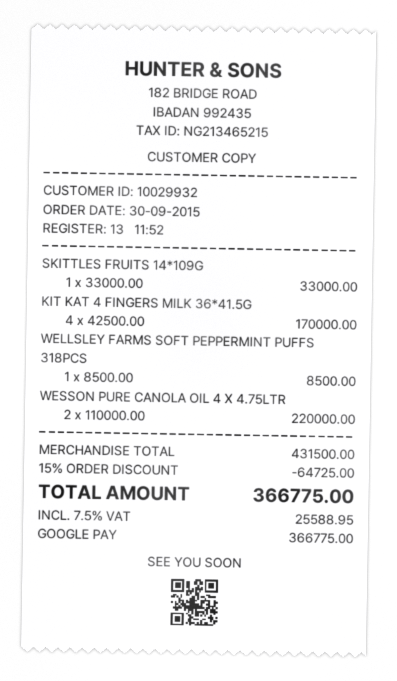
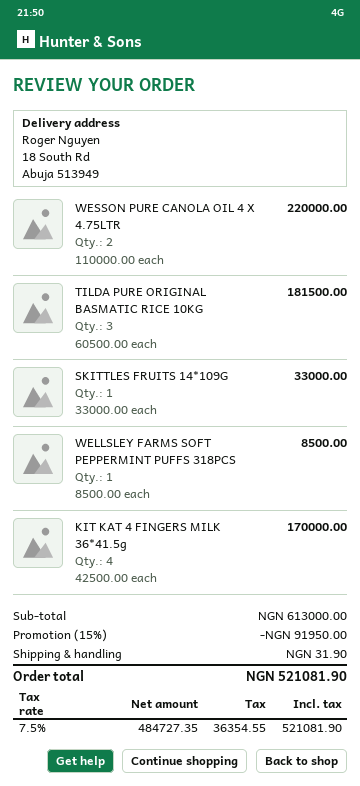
TILDA PURE ORIGINAL BASMATIC RICE 10KG: none -> 3 x 60500.00 = 181500.00
subtotal: 431500.00 -> 613000.00
discount: 15% = 64725.00 -> 15% = 91950.00
shipping: none -> 31.90
tax: 7.5% = 25588.95 -> 7.5% = 36354.55
total: 366775.00 -> 521081.90

